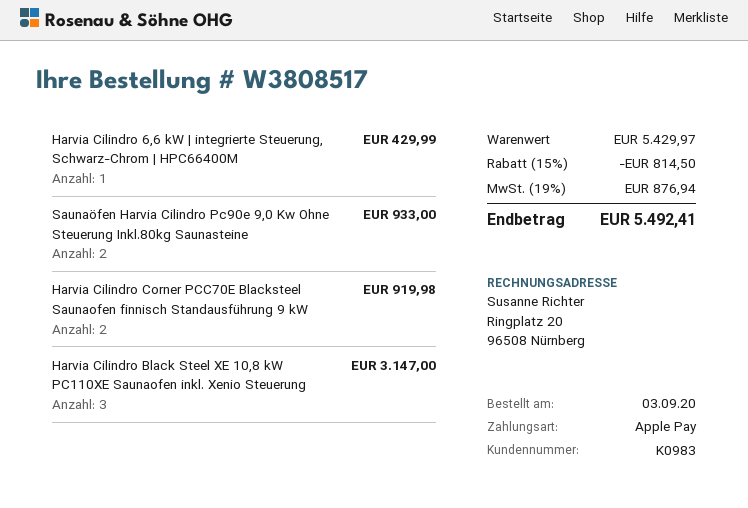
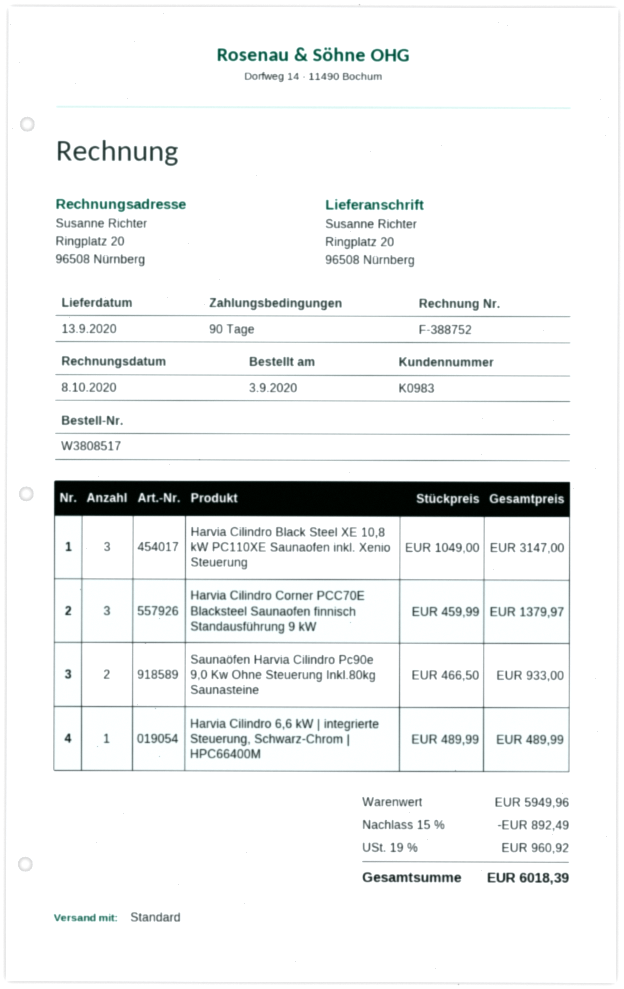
Harvia Cilindro 6,6 kW | integrierte Steuerung, Schwarz-Chrom | HPC66400M: 1 for 429.99 -> 1 for 489.99
Harvia Cilindro Corner PCC70E Blacksteel Saunaofen finnisch Standausführung 9 kW: 2 for 919.98 -> 3 for 1379.97
subtotal: 5429.97 -> 5949.96
discount: 15% = 814.50 -> 15% = 892.49
tax: 19% = 876.94 -> 19% = 960.92
total: 5492.41 -> 6018.39

